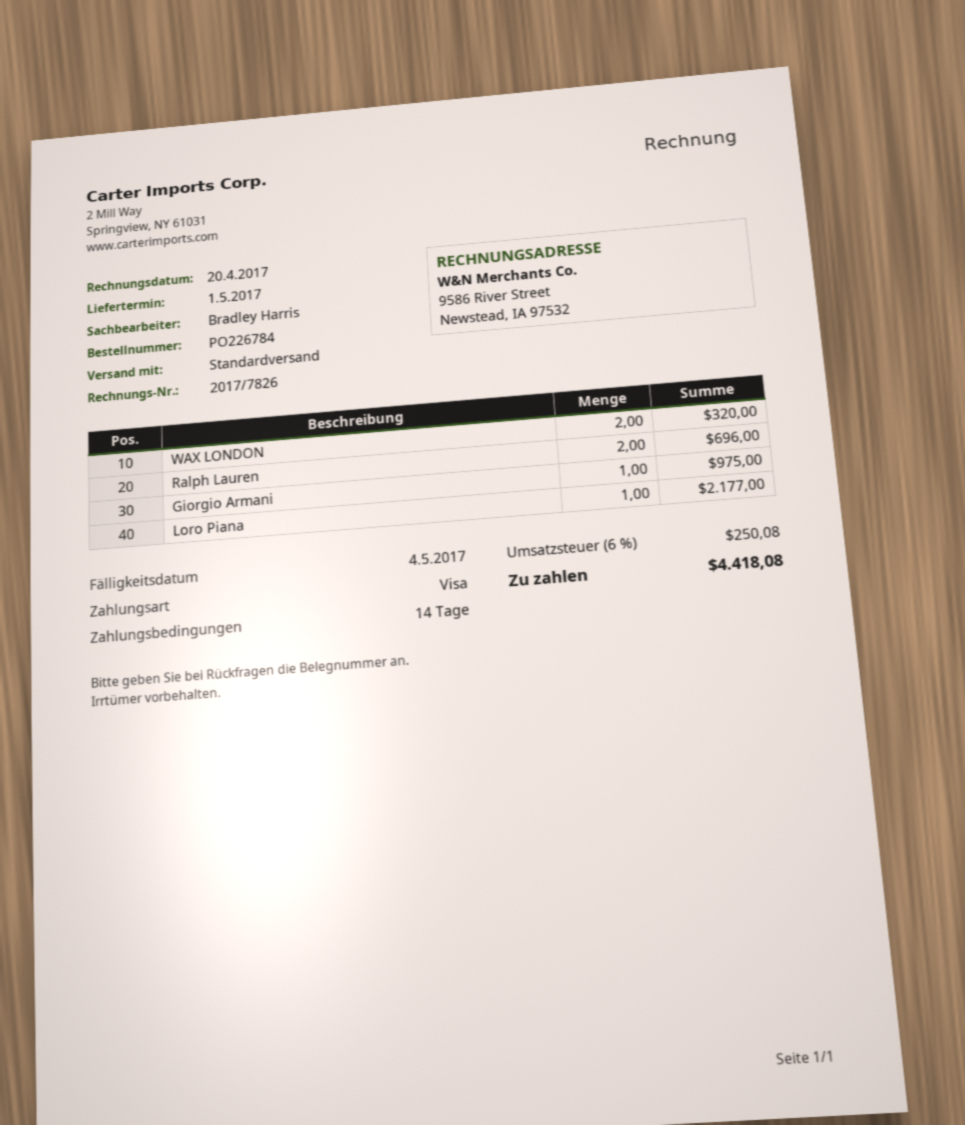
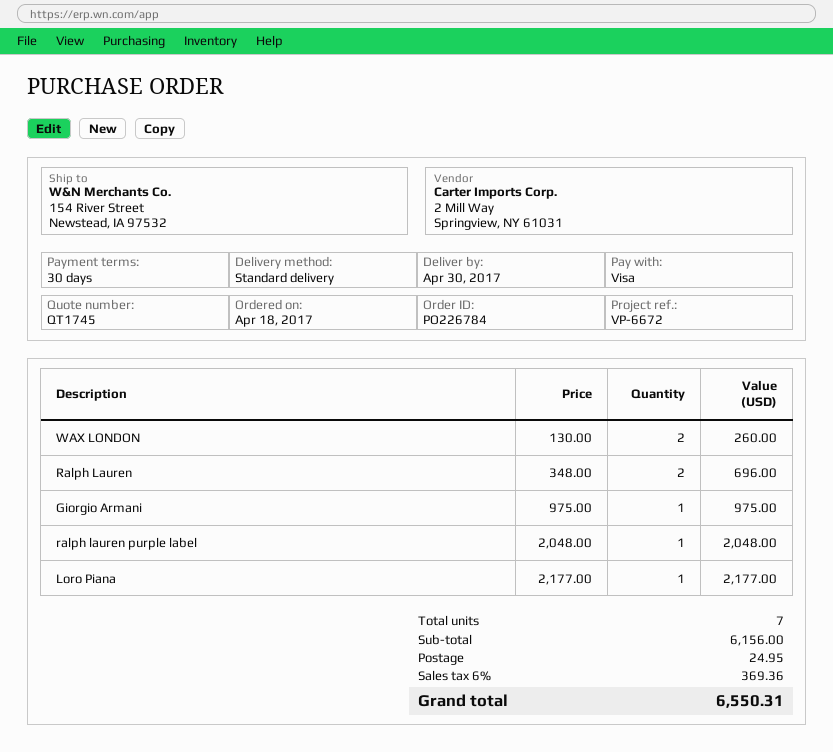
delivery date: 2017-05-01 -> 2017-04-30
payment terms: 14 days -> 30 days
WAX LONDON: 2 for 320.00 -> 2 for 260.00
ralph lauren purple label: none -> 1 for 2048.00
shipping: none -> 24.95
tax: 6% = 250.08 -> 6% = 369.36
total: 4418.08 -> 6550.31

